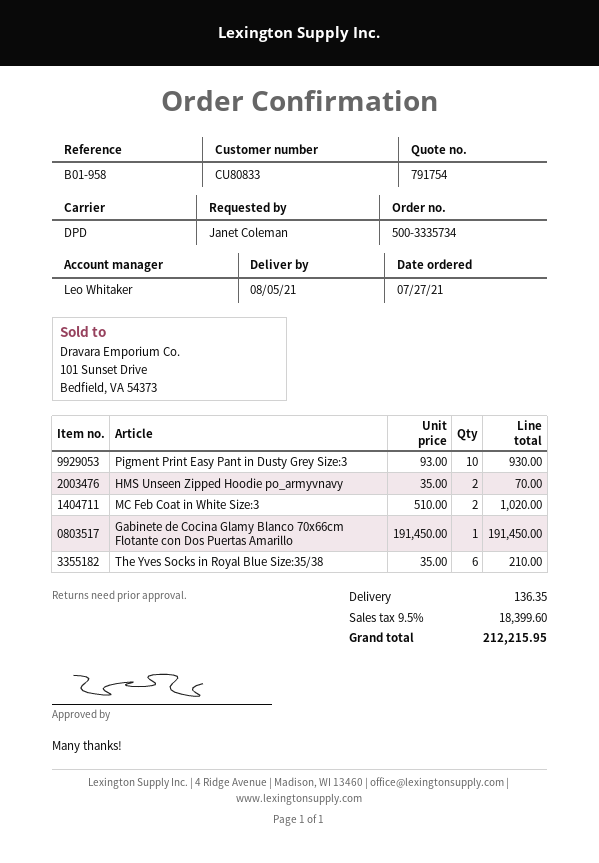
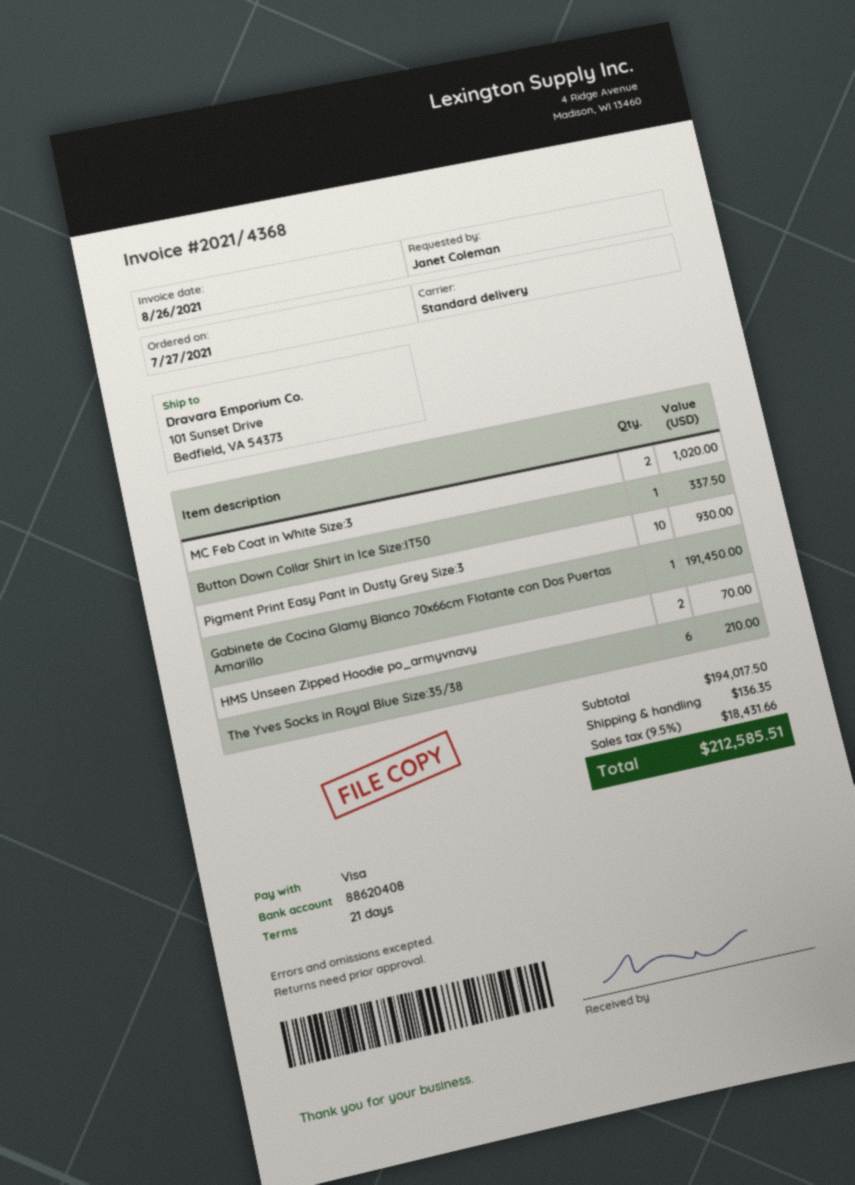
shipping method: DPD -> standard
Button Down Collar Shirt in Ice Size:IT50: none -> 1 for 337.50
tax: 9.5% = 18399.60 -> 9.5% = 18431.66
total: 212215.95 -> 212585.51

